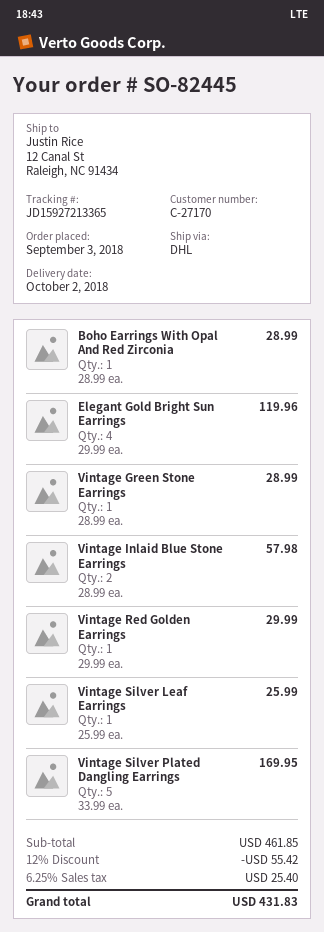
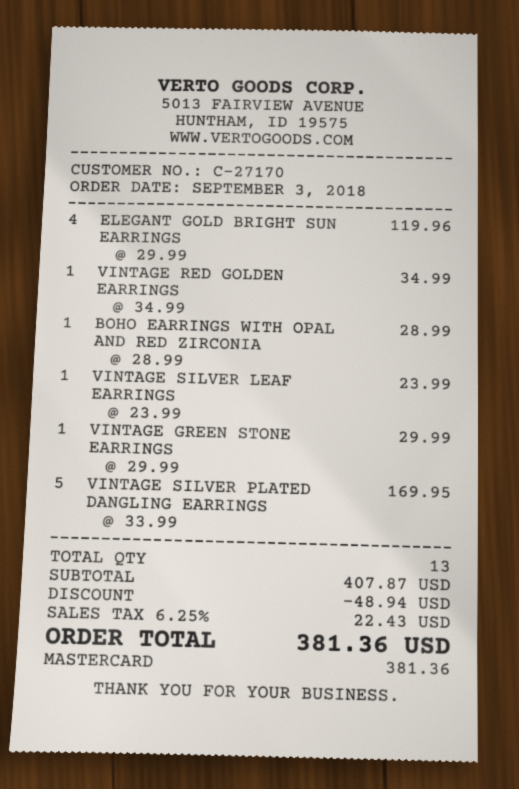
Vintage Green Stone Earrings: 1 x 28.99 = 28.99 -> 1 x 29.99 = 29.99
Vintage Inlaid Blue Stone Earrings: 2 x 28.99 = 57.98 -> none
Vintage Red Golden Earrings: 1 x 29.99 = 29.99 -> 1 x 34.99 = 34.99
Vintage Silver Leaf Earrings: 1 x 25.99 = 25.99 -> 1 x 23.99 = 23.99
subtotal: 461.85 -> 407.87
discount: 55.42 -> 48.94
tax: 6.25% = 25.40 -> 6.25% = 22.43
total: 431.83 -> 381.36

